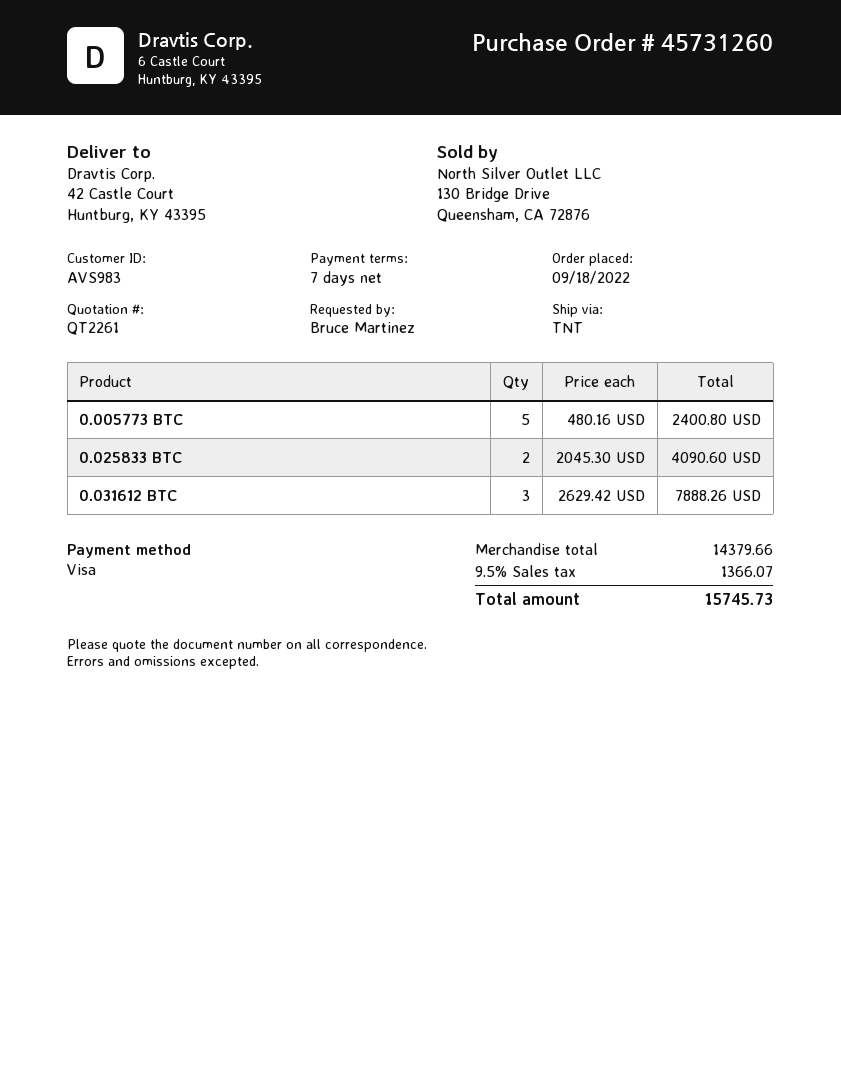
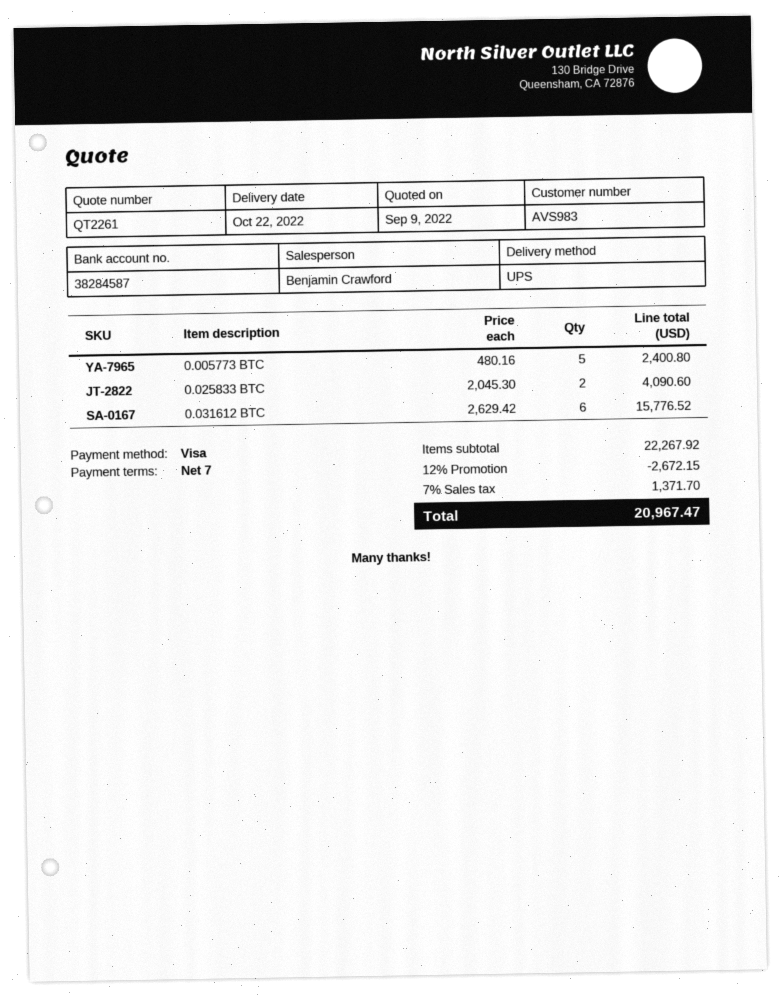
shipping method: TNT -> UPS
0.031612 BTC: 3 x 2629.42 = 7888.26 -> 6 x 2629.42 = 15776.52
subtotal: 14379.66 -> 22267.92
discount: none -> 12% = 2672.15
tax: 9.5% = 1366.07 -> 7% = 1371.70
total: 15745.73 -> 20967.47

